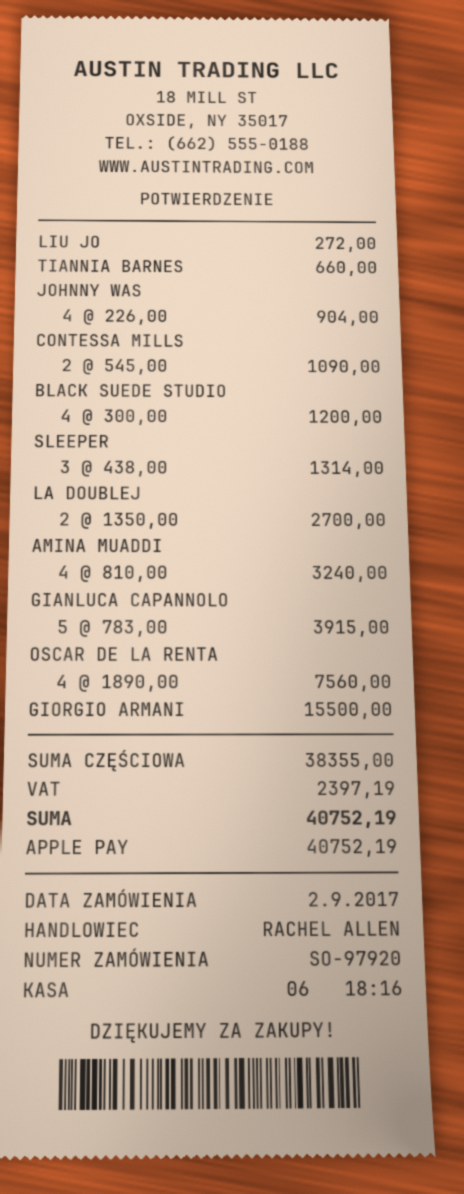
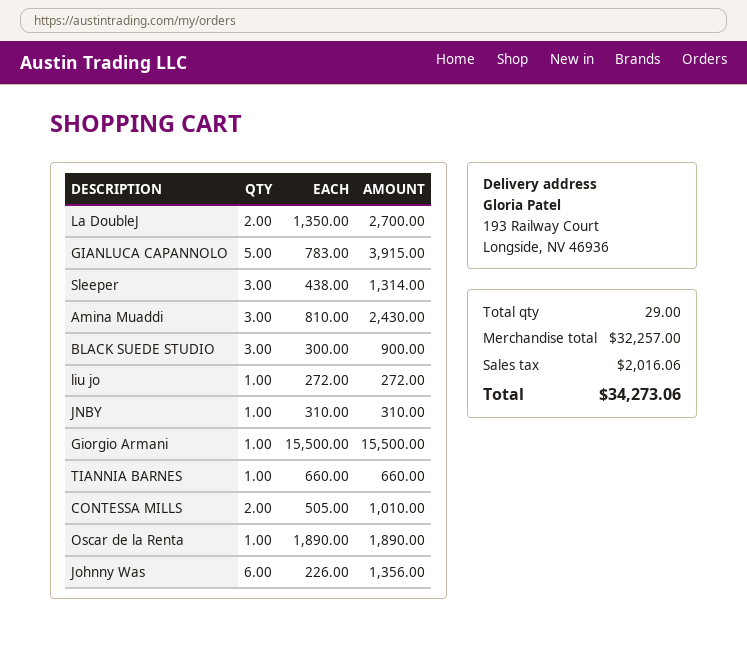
JOHNNY WAS: 4 x 226.00 = 904.00 -> 6 x 226.00 = 1356.00
CONTESSA MILLS: 2 x 545.00 = 1090.00 -> 2 x 505.00 = 1010.00
BLACK SUEDE STUDIO: 4 x 300.00 = 1200.00 -> 3 x 300.00 = 900.00
AMINA MUADDI: 4 x 810.00 = 3240.00 -> 3 x 810.00 = 2430.00
OSCAR DE LA RENTA: 4 x 1890.00 = 7560.00 -> 1 x 1890.00 = 1890.00
JNBY: none -> 1 x 310.00 = 310.00
subtotal: 38355.00 -> 32257.00
tax: 2397.19 -> 2016.06
total: 40752.19 -> 34273.06

